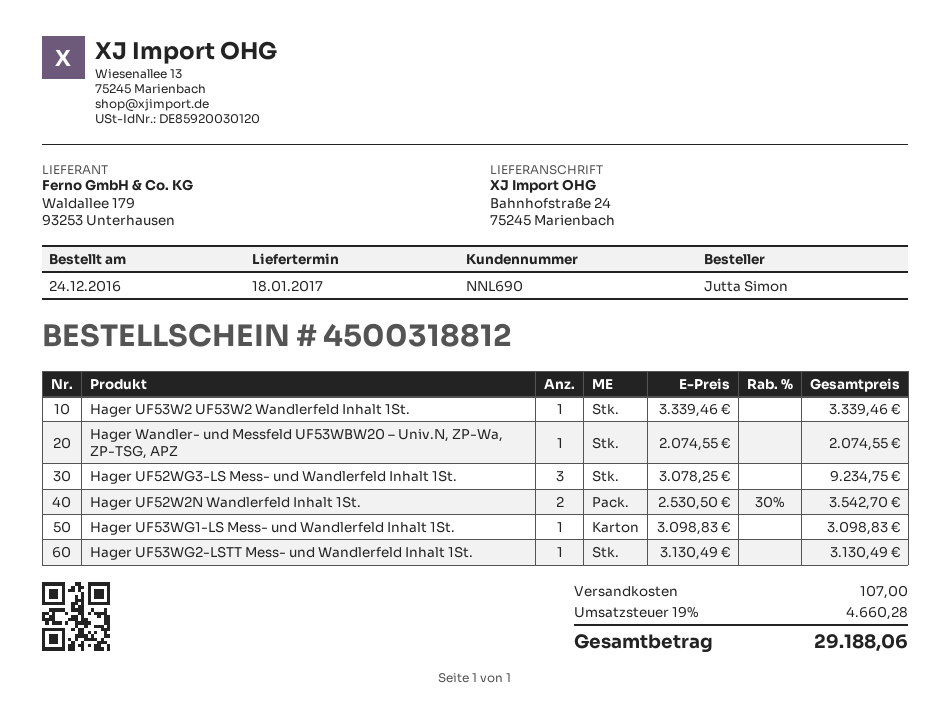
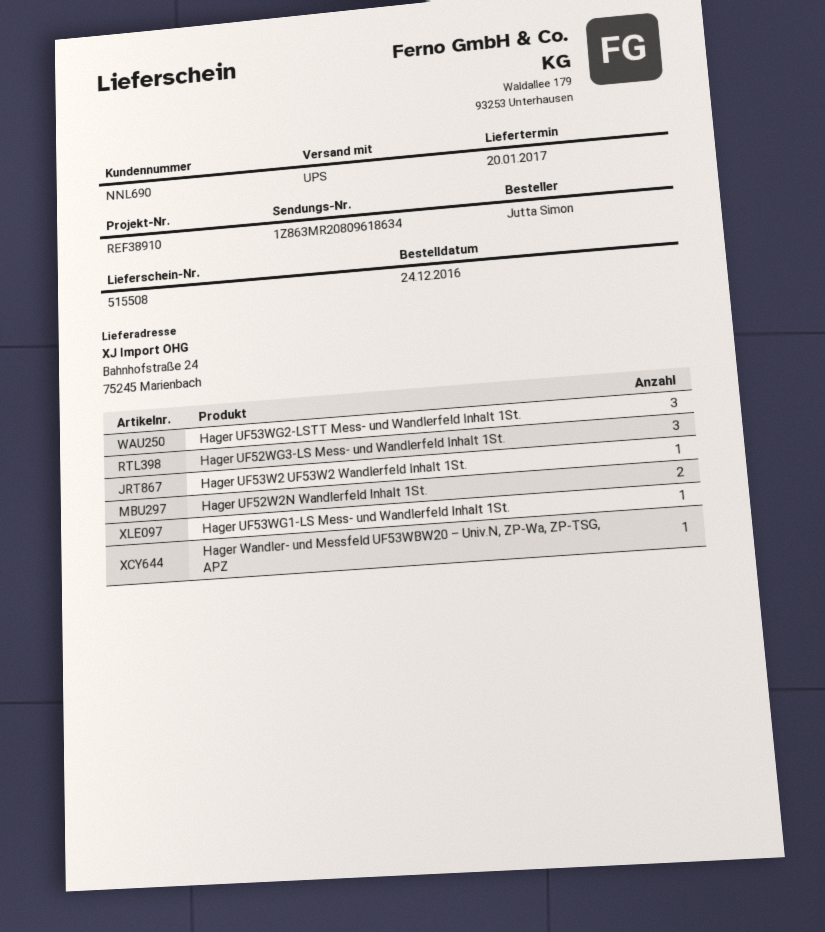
delivery date: 2017-01-18 -> 2017-01-20
Hager UF53WG2-LSTT Mess- und Wandlerfeld Inhalt 1St.: 1 -> 3

